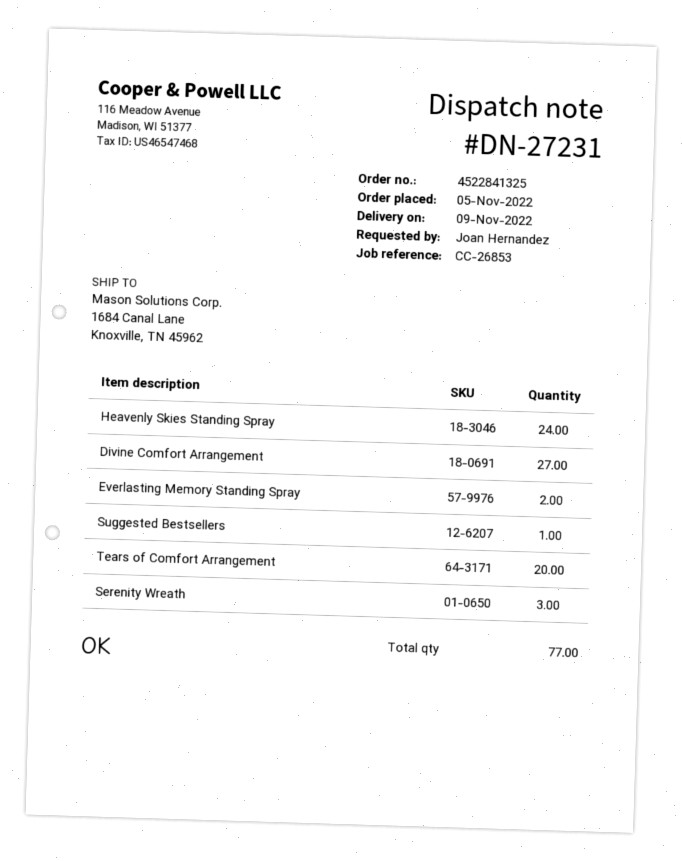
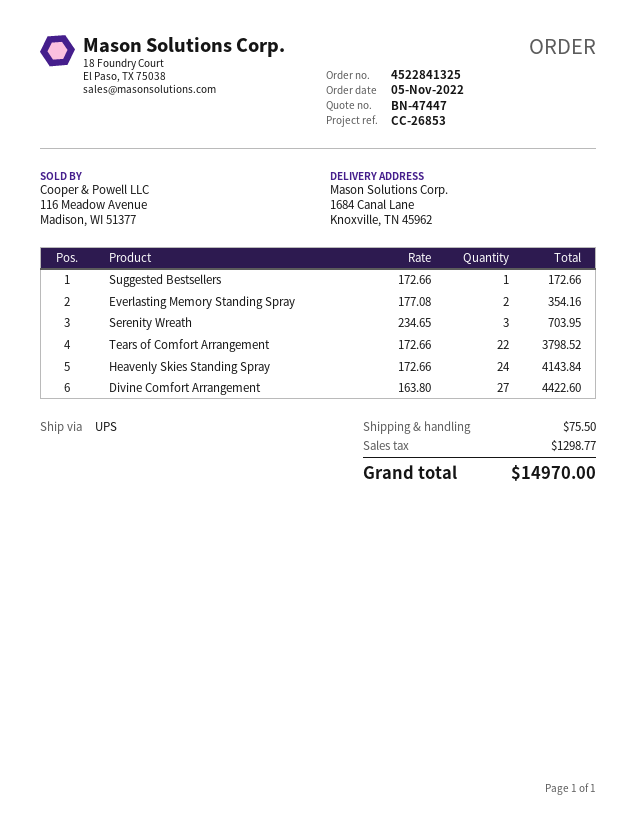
Tears of Comfort Arrangement: 20 -> 22

